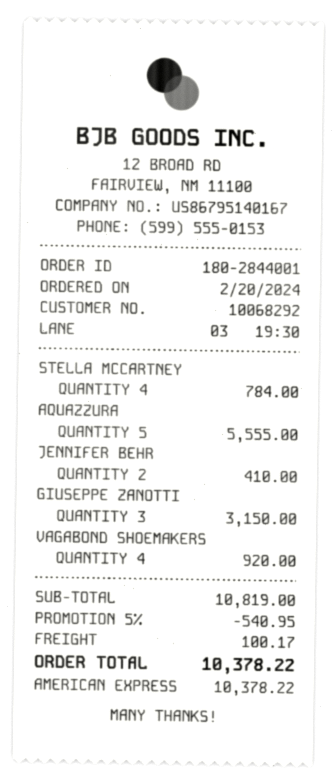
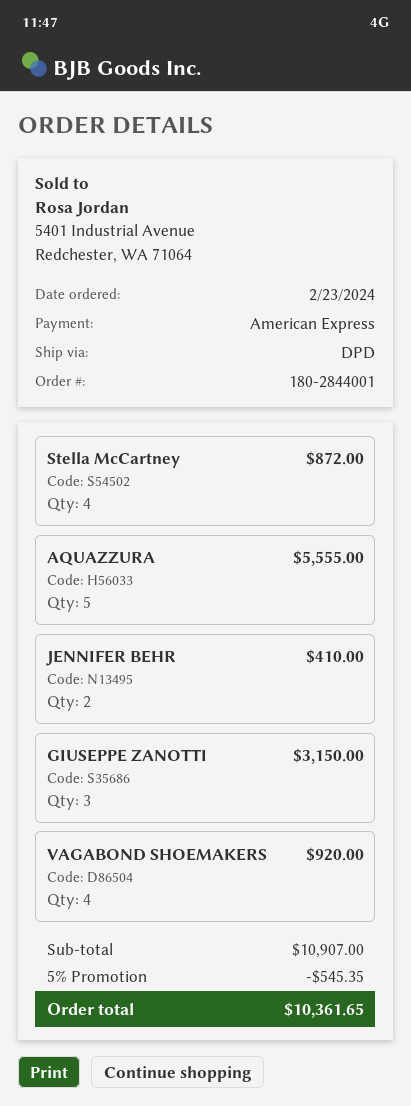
order date: 2024-02-20 -> 2024-02-23
STELLA MCCARTNEY: 4 for 784.00 -> 4 for 872.00
subtotal: 10819.00 -> 10907.00
discount: 5% = 540.95 -> 5% = 545.35
shipping: 100.17 -> none
total: 10378.22 -> 10361.65

